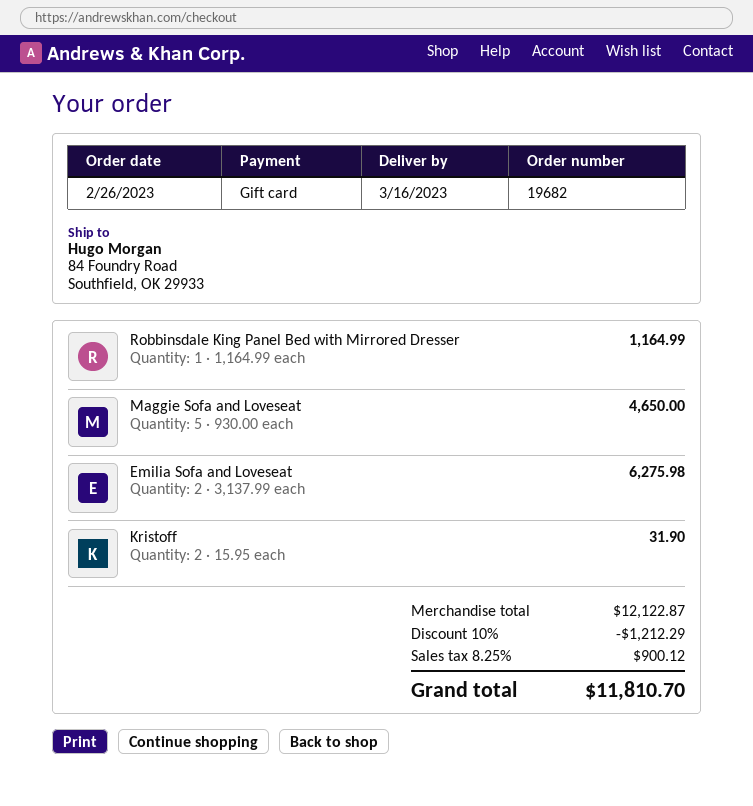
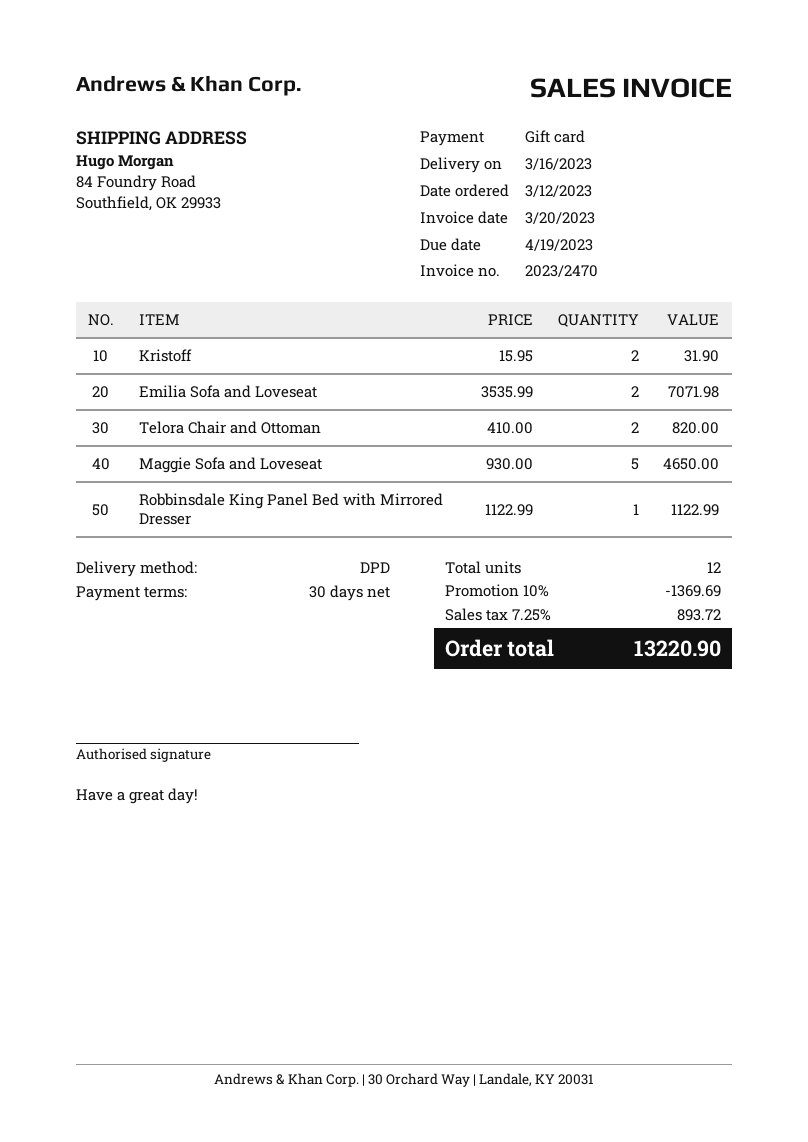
order date: 2023-02-26 -> 2023-03-12
Robbinsdale King Panel Bed with Mirrored Dresser: 1 x 1164.99 = 1164.99 -> 1 x 1122.99 = 1122.99
Emilia Sofa and Loveseat: 2 x 3137.99 = 6275.98 -> 2 x 3535.99 = 7071.98
Telora Chair and Ottoman: none -> 2 x 410.00 = 820.00
discount: 10% = 1212.29 -> 10% = 1369.69
tax: 8.25% = 900.12 -> 7.25% = 893.72
total: 11810.70 -> 13220.90

